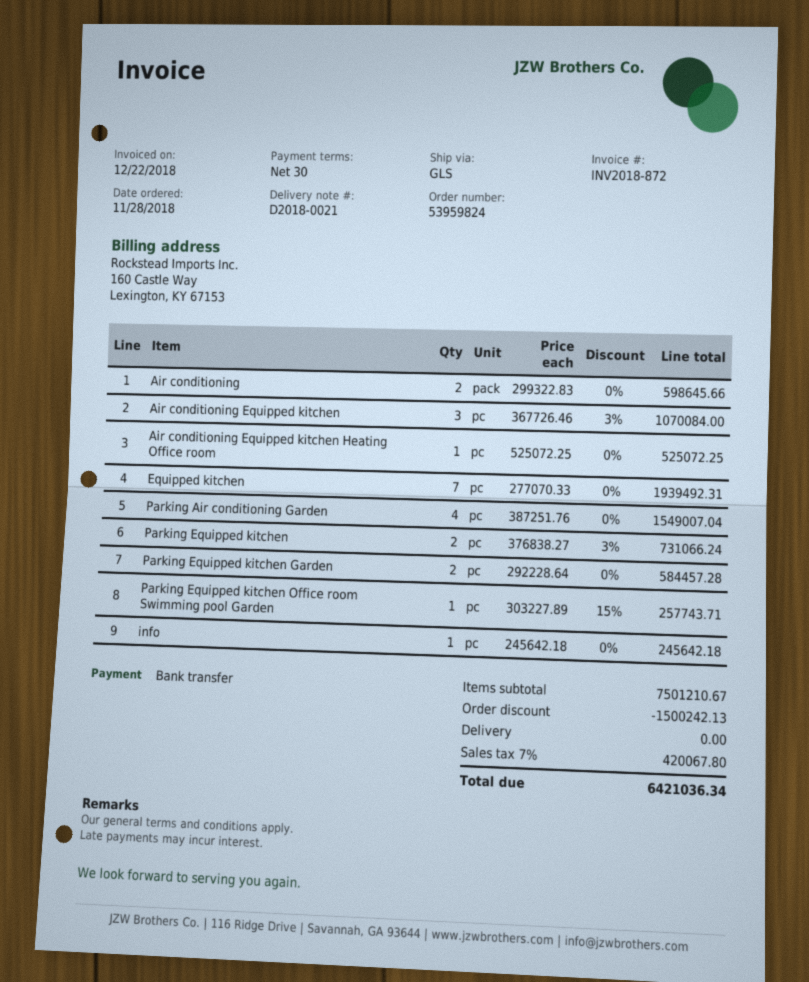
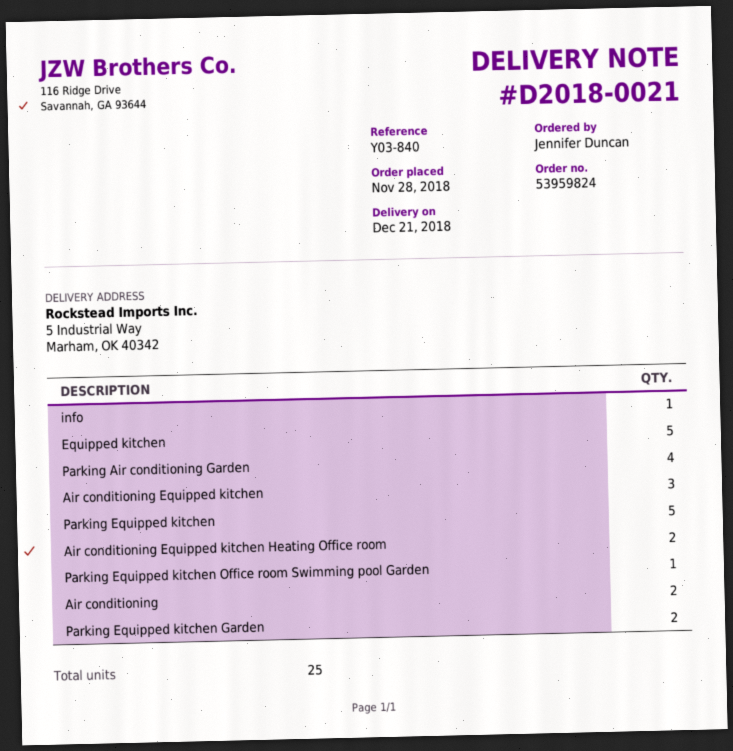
Air conditioning Equipped kitchen Heating Office room: 1 -> 2
Equipped kitchen: 7 -> 5
Parking Equipped kitchen: 2 -> 5

